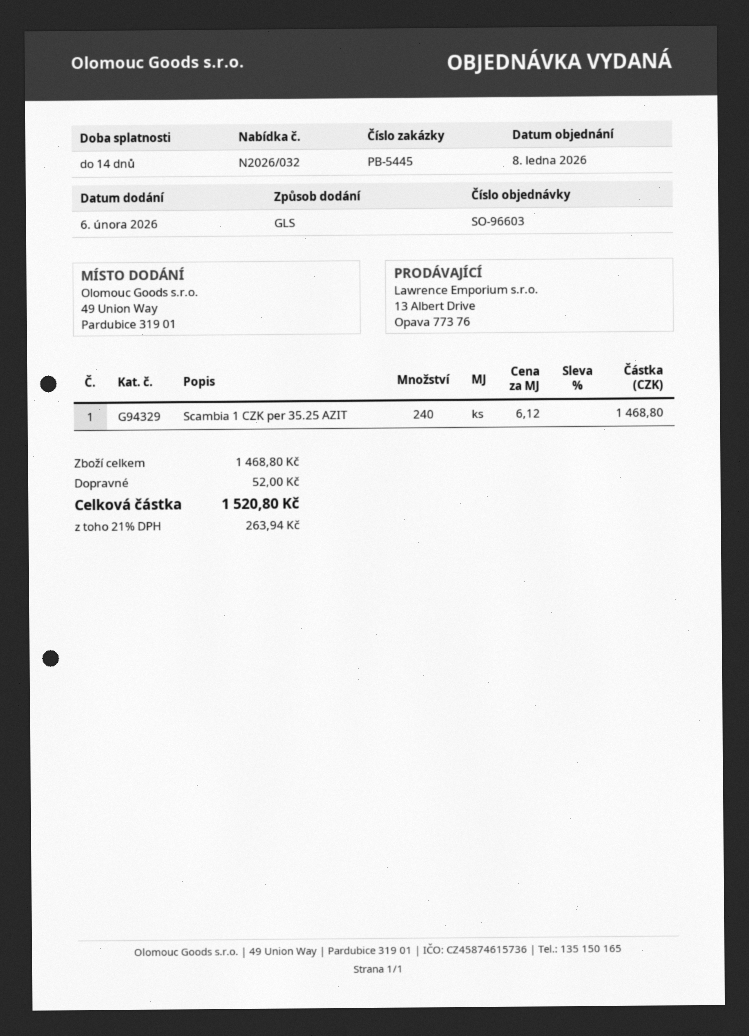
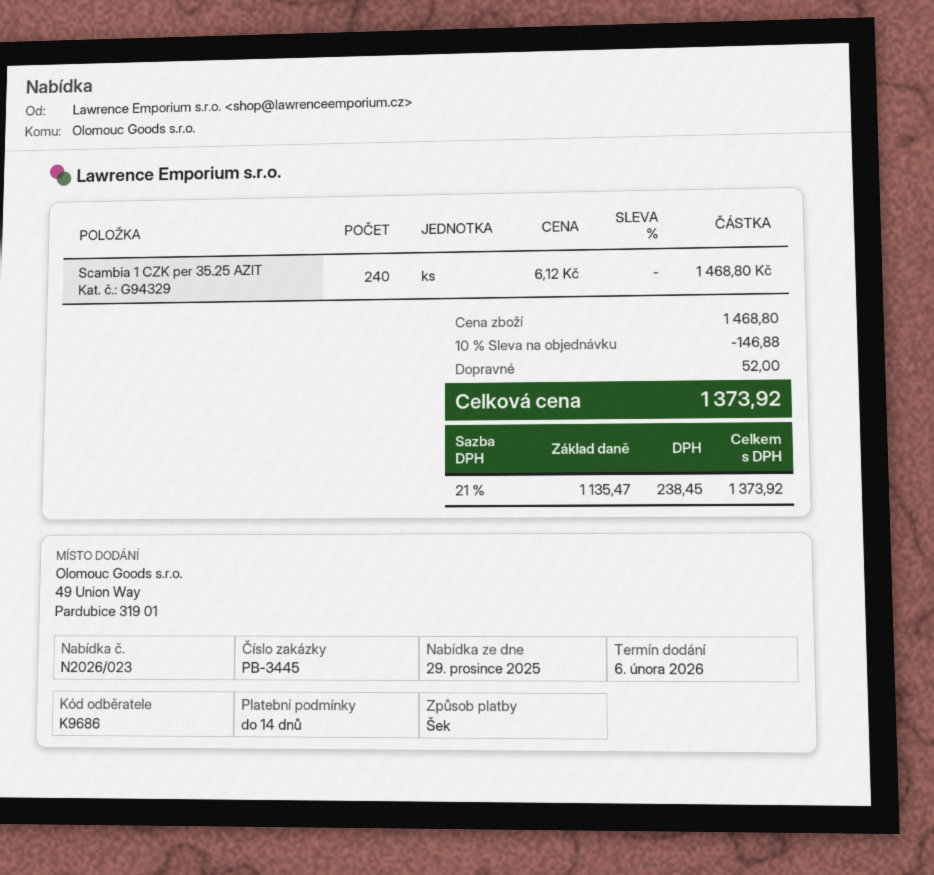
quote number: N2026/032 -> N2026/023
reference: PB-5445 -> PB-3445
discount: none -> 10% = 146.88
tax: 21% = 263.94 -> 21% = 238.45
total: 1520.80 -> 1373.92

